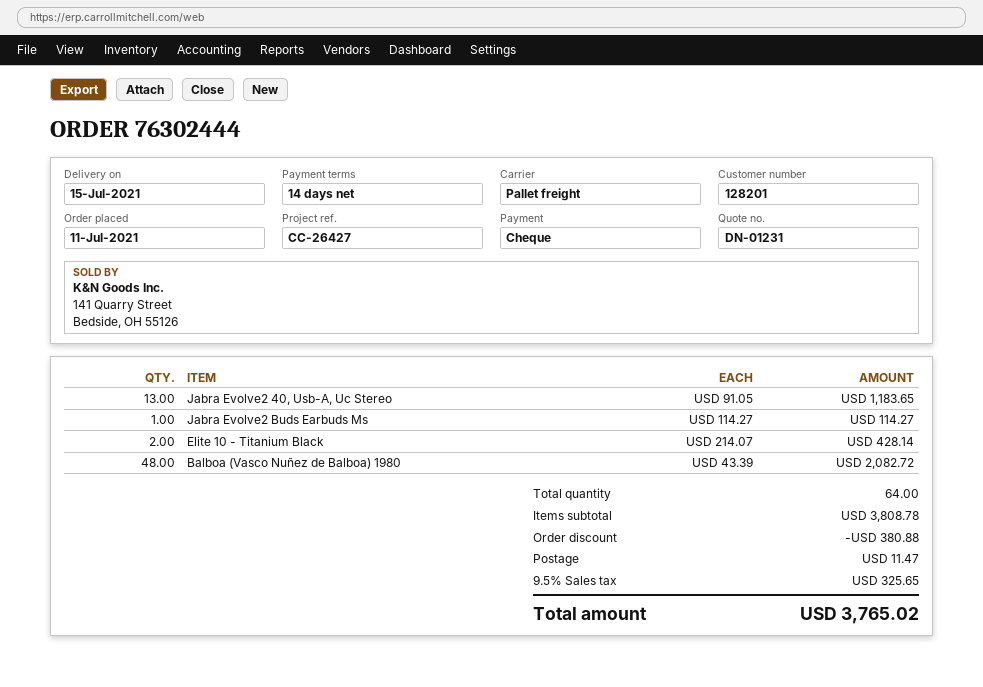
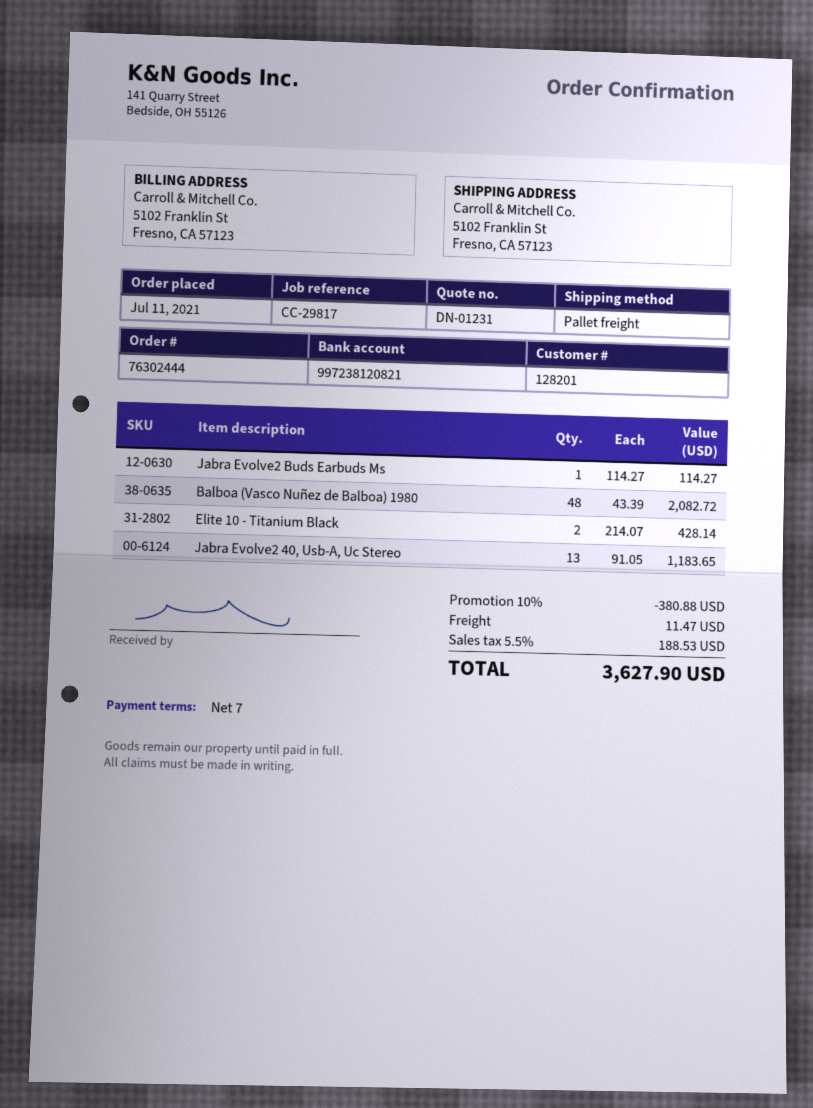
payment terms: 14 days -> 7 days
reference: CC-26427 -> CC-29817
tax: 9.5% = 325.65 -> 5.5% = 188.53
total: 3765.02 -> 3627.90

